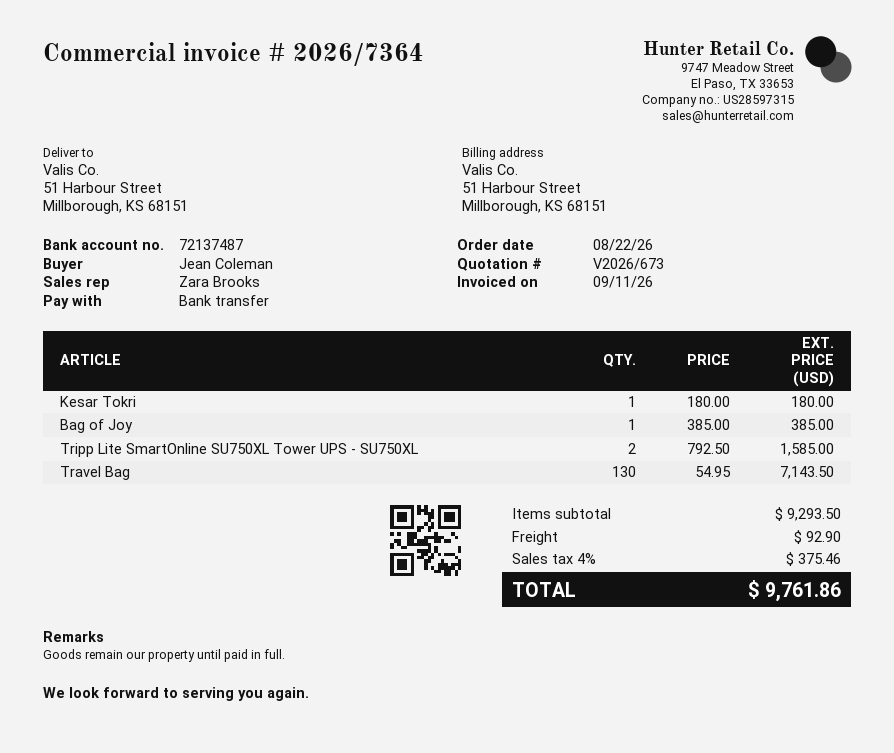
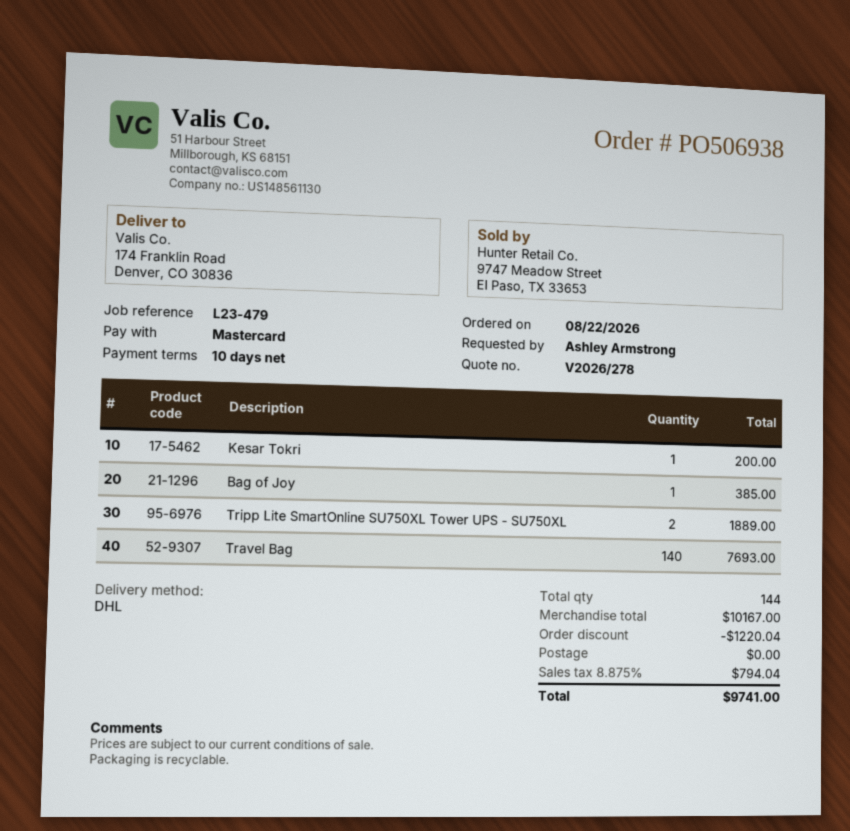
quote number: V2026/673 -> V2026/278
ordered by: Jean Coleman -> Ashley Armstrong
payment method: bank transfer -> Mastercard
ship to: 51 Harbour Street, Millborough, KS 68151 -> 174 Franklin Road, Denver, CO 30836
Kesar Tokri: 1 for 180.00 -> 1 for 200.00
Tripp Lite SmartOnline SU750XL Tower UPS - SU750XL: 2 for 1585.00 -> 2 for 1889.00
Travel Bag: 130 for 7143.50 -> 140 for 7693.00
subtotal: 9293.50 -> 10167.00
discount: none -> 1220.04
shipping: 92.90 -> 0.00
tax: 4% = 375.46 -> 8.875% = 794.04
total: 9761.86 -> 9741.00

